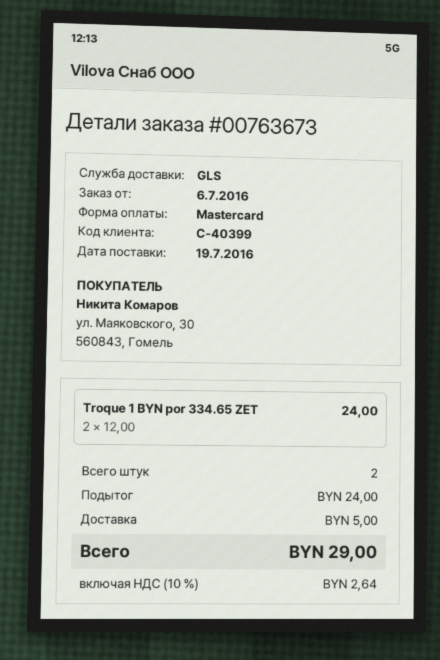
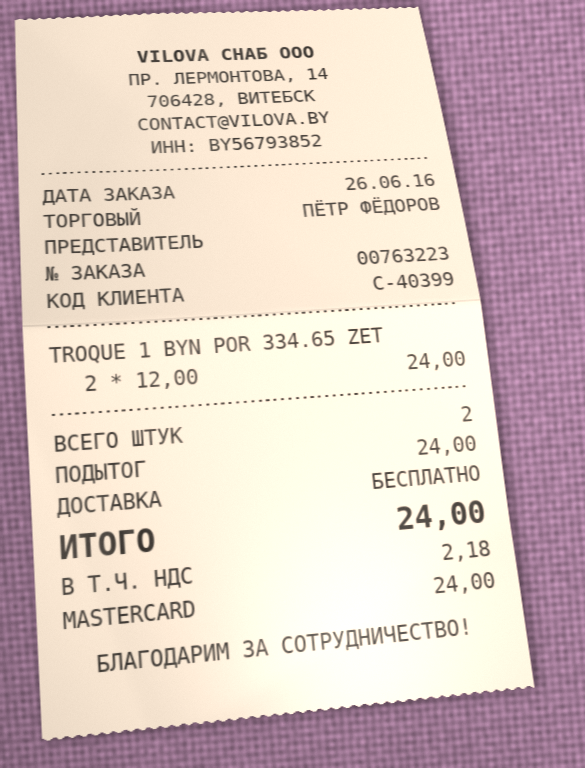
order number: 00763673 -> 00763223
order date: 2016-07-06 -> 2016-06-26
shipping: 5.00 -> 0.00
tax: 2.64 -> 2.18
total: 29.00 -> 24.00

